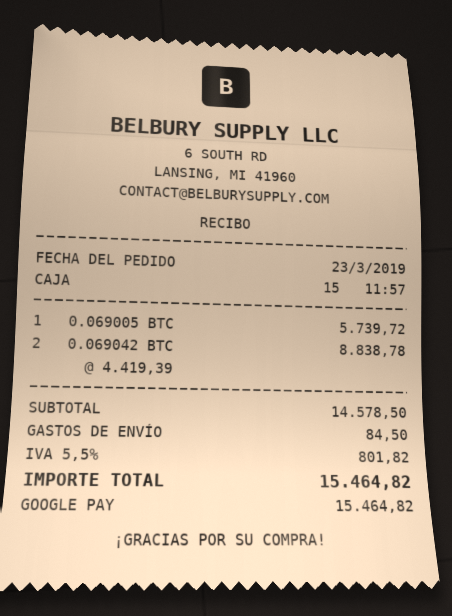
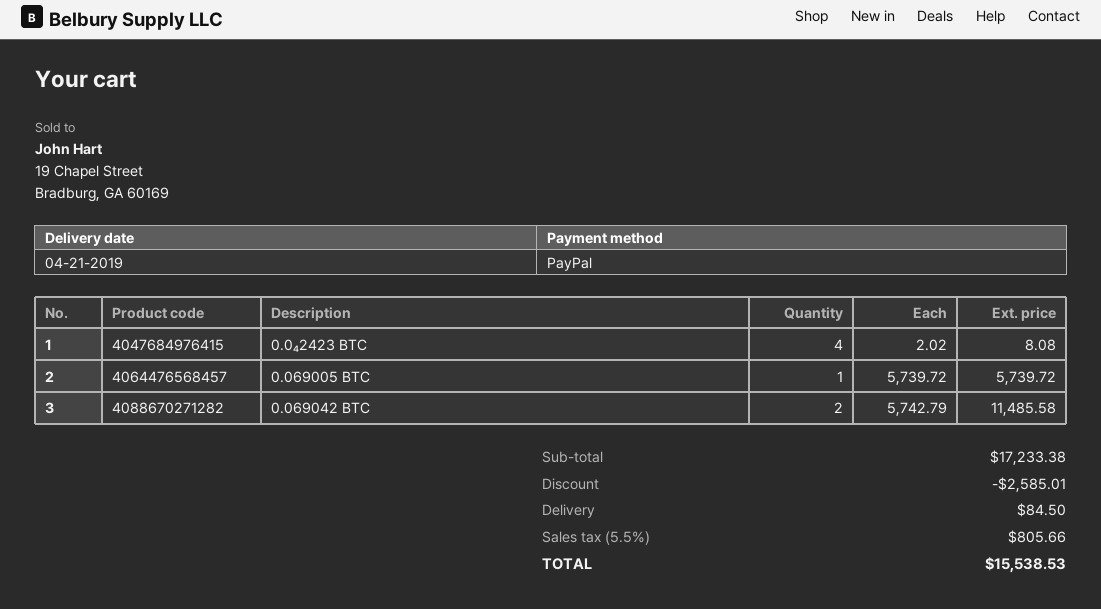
payment method: Google Pay -> PayPal
0.069042 BTC: 2 x 4419.39 = 8838.78 -> 2 x 5742.79 = 11485.58
0.0₄2423 BTC: none -> 4 x 2.02 = 8.08
subtotal: 14578.50 -> 17233.38
discount: none -> 2585.01
tax: 5.5% = 801.82 -> 5.5% = 805.66
total: 15464.82 -> 15538.53

